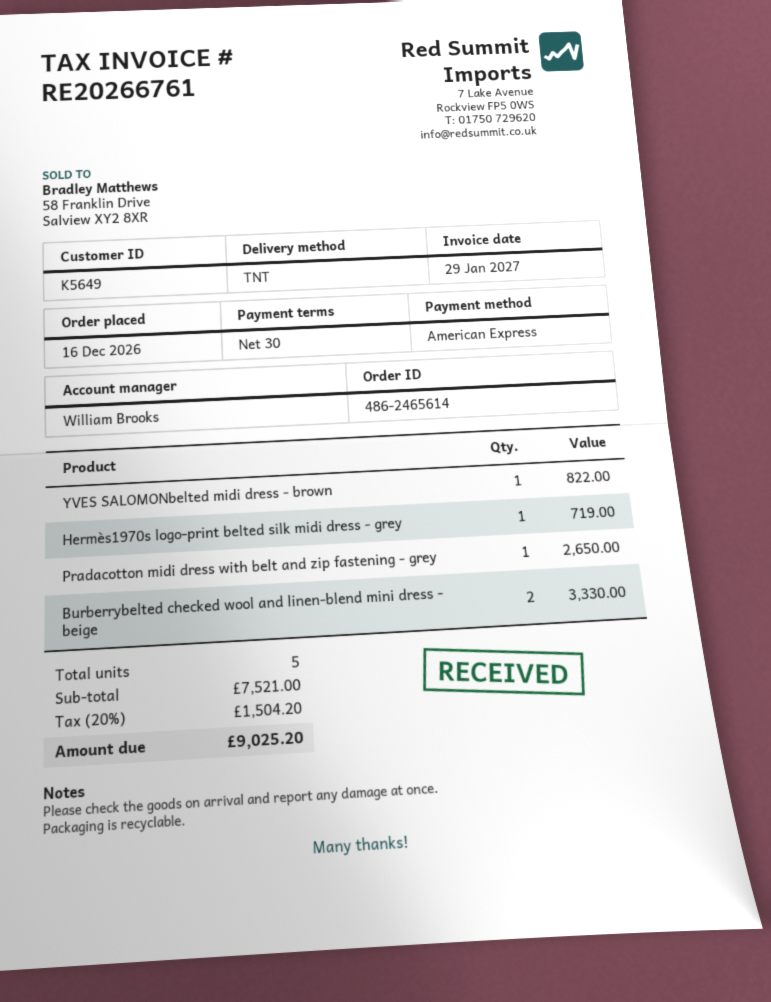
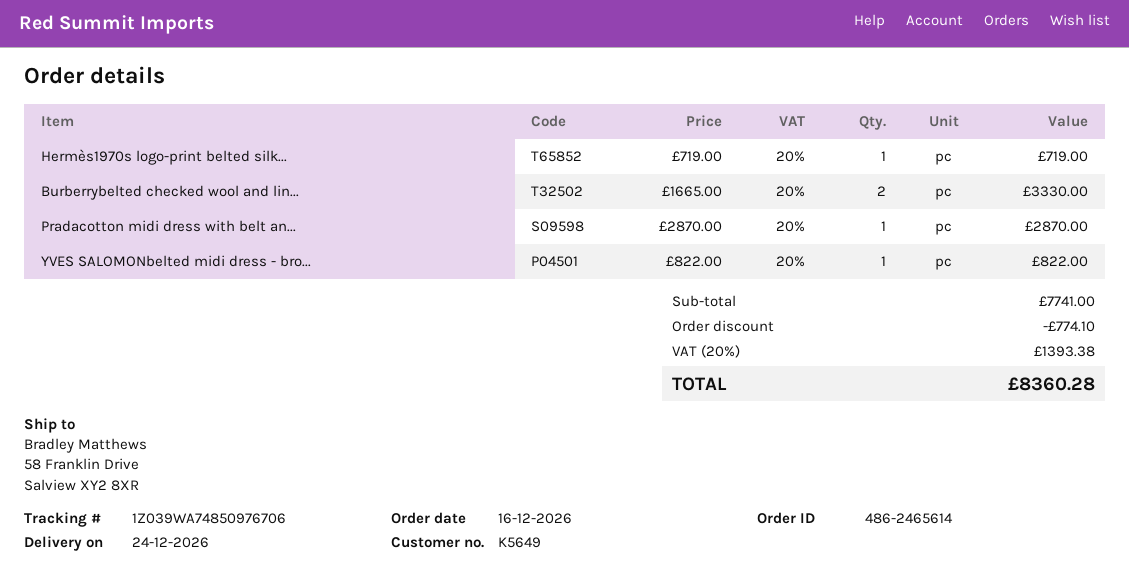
Pradacotton midi dress with belt and zip fastening - grey: 1 for 2650.00 -> 1 for 2870.00
subtotal: 7521.00 -> 7741.00
discount: none -> 774.10
tax: 20% = 1504.20 -> 20% = 1393.38
total: 9025.20 -> 8360.28

